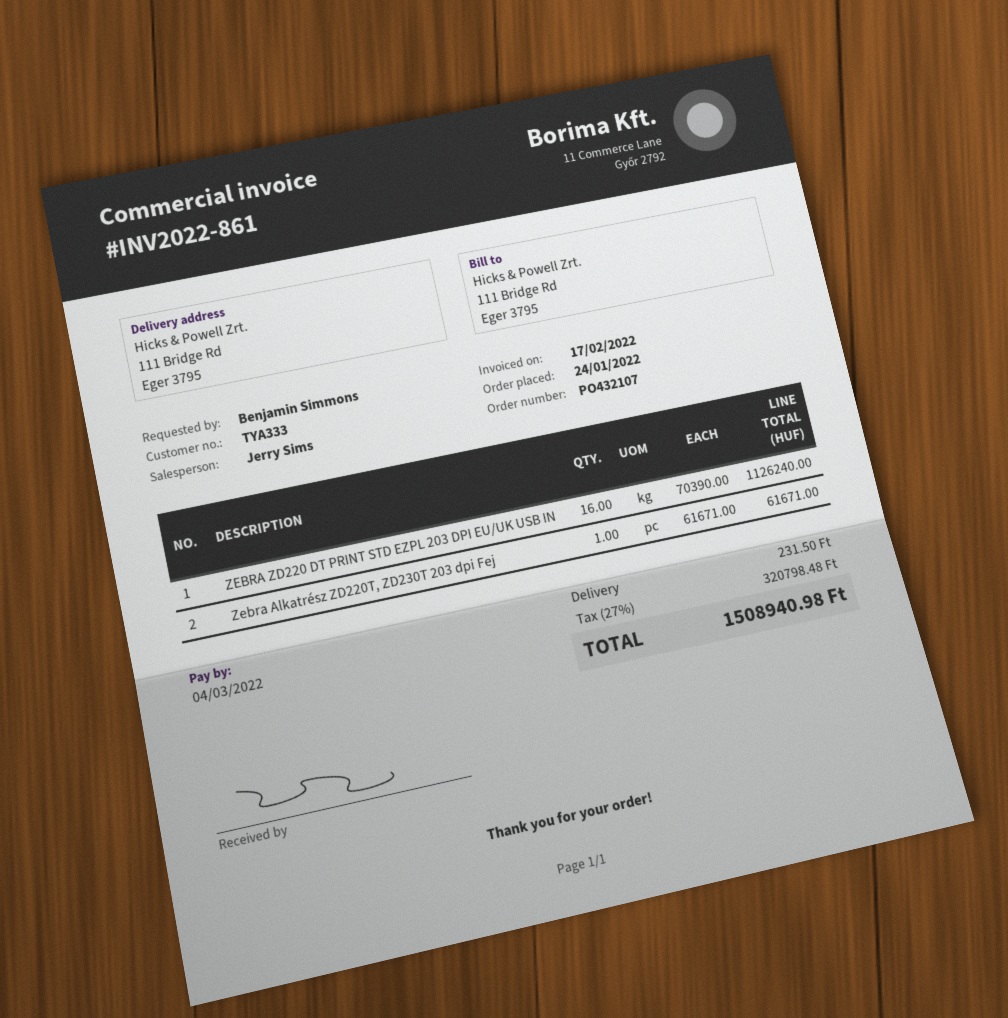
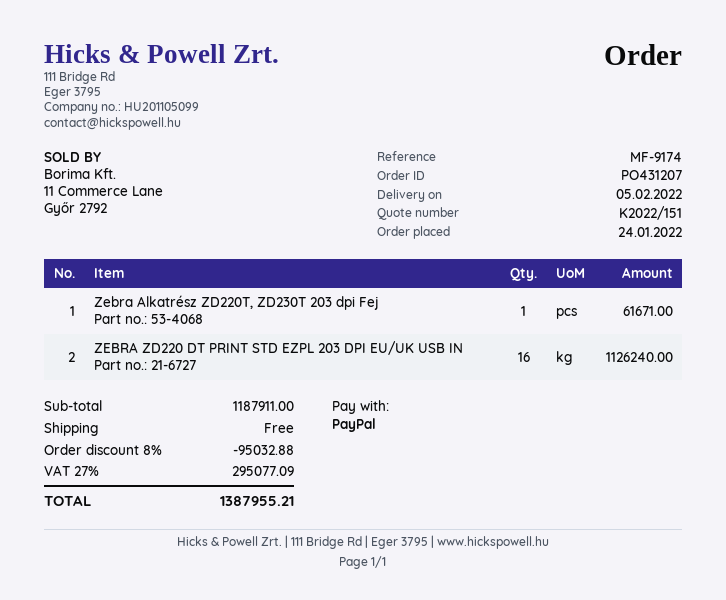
order number: PO432107 -> PO431207
discount: none -> 8% = 95032.88
shipping: 231.50 -> 0.00
tax: 27% = 320798.48 -> 27% = 295077.09
total: 1508940.98 -> 1387955.21

